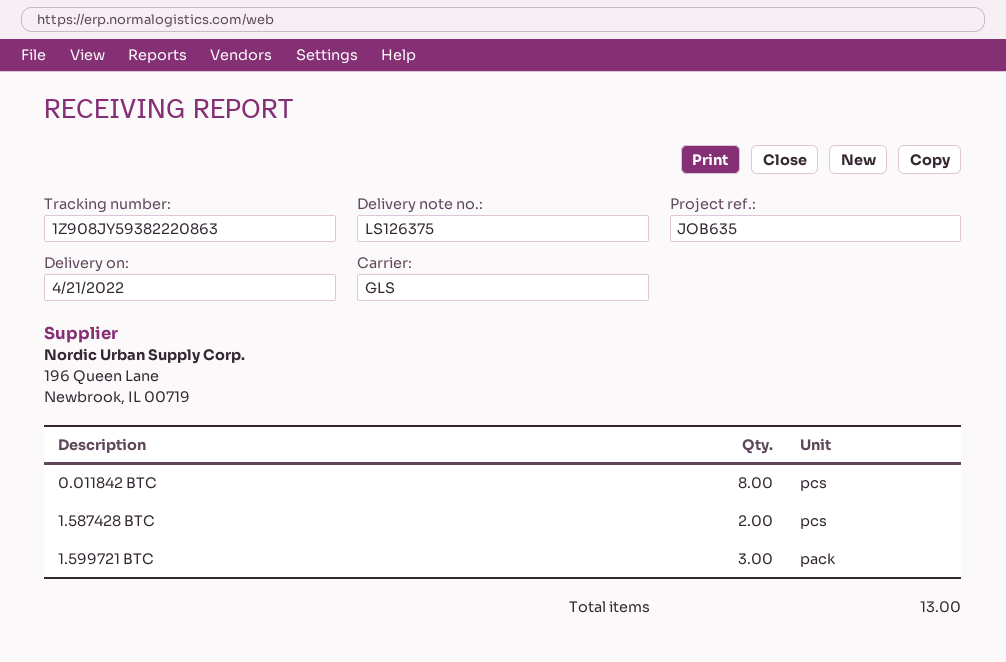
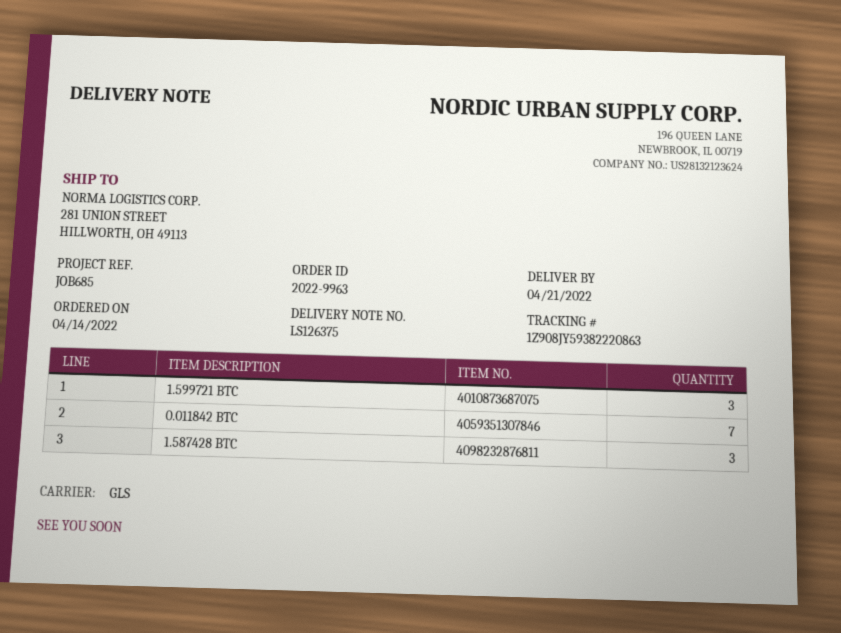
reference: JOB635 -> JOB685
0.011842 BTC: 8 -> 7
1.587428 BTC: 2 -> 3

